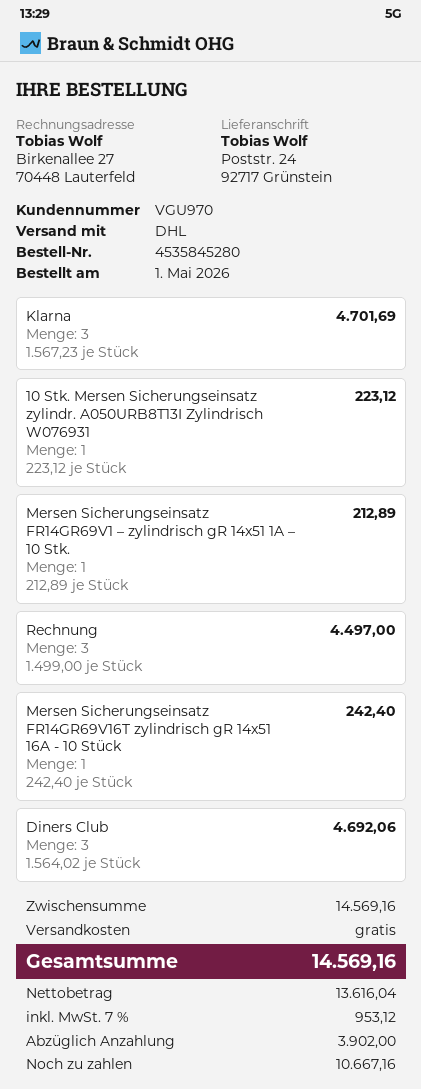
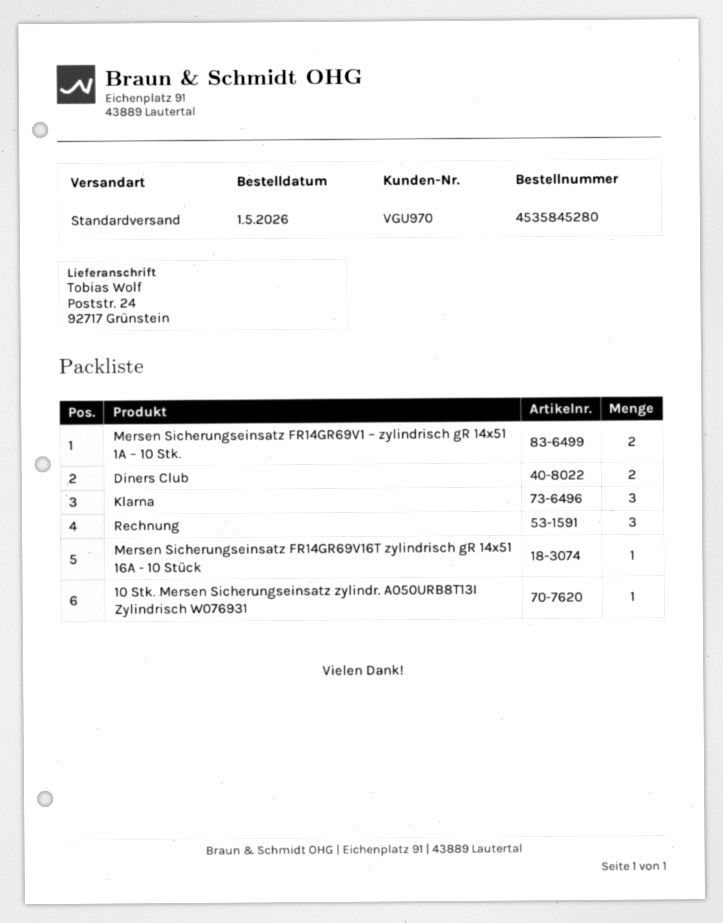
shipping method: DHL -> standard
Mersen Sicherungseinsatz FR14GR69V1 – zylindrisch gR 14x51 1A – 10 Stk.: 1 -> 2
Diners Club: 3 -> 2

